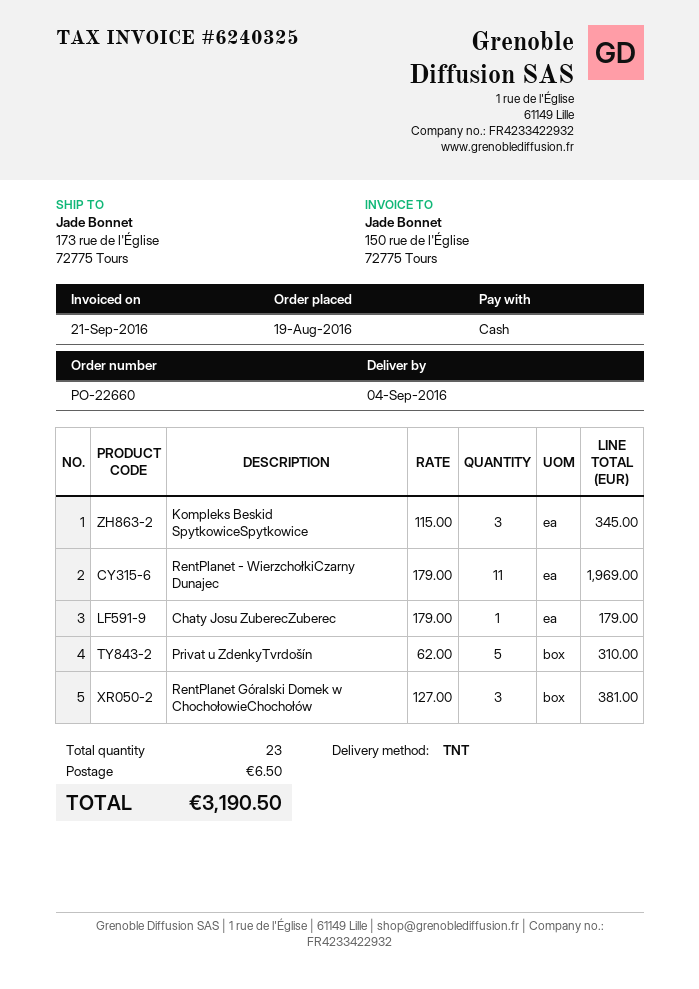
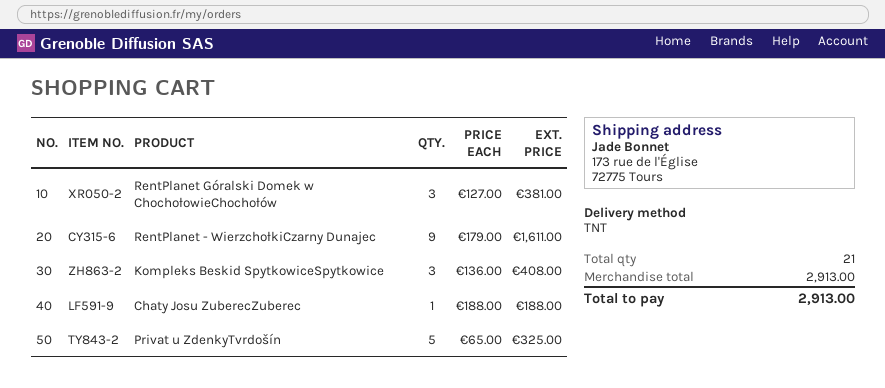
Kompleks Beskid SpytkowiceSpytkowice: 3 x 115.00 = 345.00 -> 3 x 136.00 = 408.00
RentPlanet - WierzchołkiCzarny Dunajec: 11 x 179.00 = 1969.00 -> 9 x 179.00 = 1611.00
Chaty Josu ZuberecZuberec: 1 x 179.00 = 179.00 -> 1 x 188.00 = 188.00
Privat u ZdenkyTvrdošín: 5 x 62.00 = 310.00 -> 5 x 65.00 = 325.00
total quantity: 23 -> 21
shipping: 6.50 -> none
total: 3190.50 -> 2913.00

